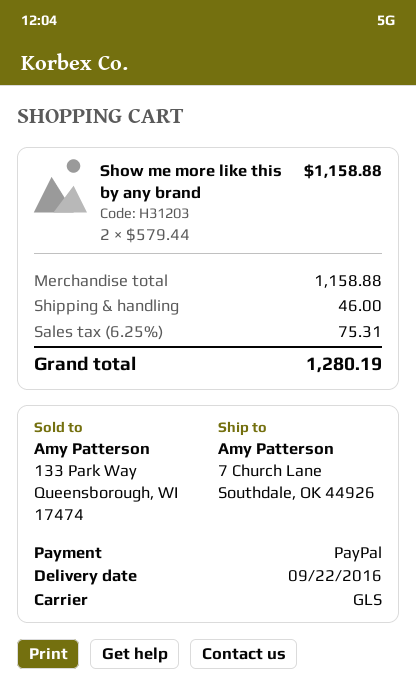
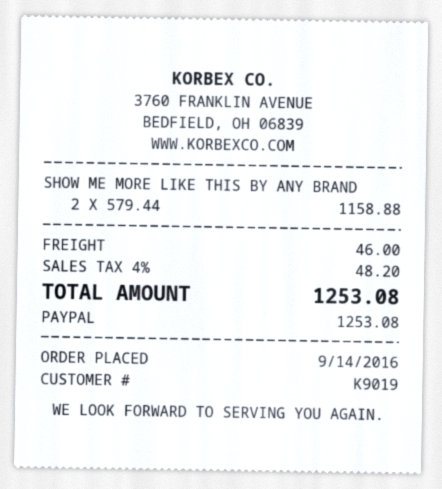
tax: 6.25% = 75.31 -> 4% = 48.20
total: 1280.19 -> 1253.08

